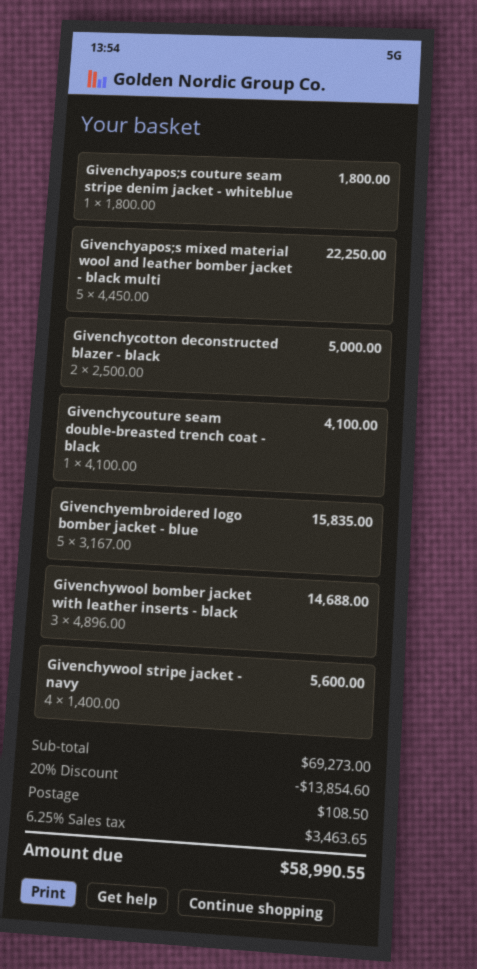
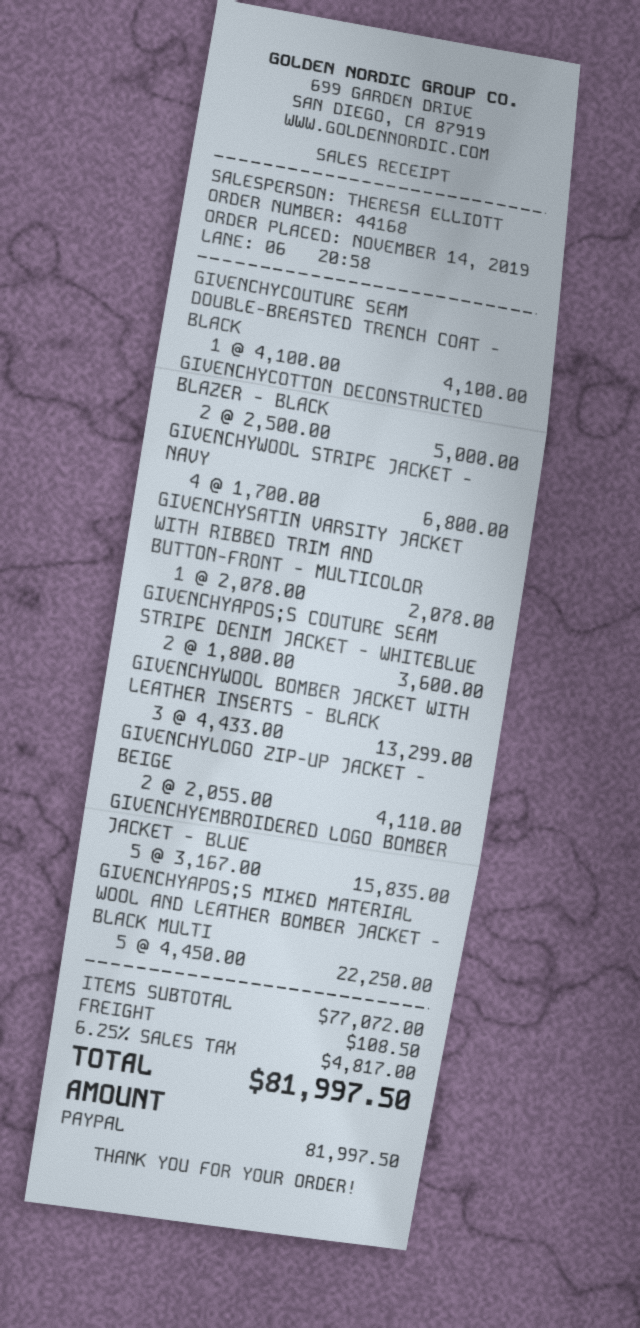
Givenchyapos;s couture seam stripe denim jacket - whiteblue: 1 x 1800.00 = 1800.00 -> 2 x 1800.00 = 3600.00
Givenchywool bomber jacket with leather inserts - black: 3 x 4896.00 = 14688.00 -> 3 x 4433.00 = 13299.00
Givenchywool stripe jacket - navy: 4 x 1400.00 = 5600.00 -> 4 x 1700.00 = 6800.00
GIVENCHYSATIN VARSITY JACKET WITH RIBBED TRIM AND BUTTON-FRONT - MULTICOLOR: none -> 1 x 2078.00 = 2078.00
GIVENCHYLOGO ZIP-UP JACKET - BEIGE: none -> 2 x 2055.00 = 4110.00
subtotal: 69273.00 -> 77072.00
discount: 20% = 13854.60 -> none
tax: 6.25% = 3463.65 -> 6.25% = 4817.00
total: 58990.55 -> 81997.50

